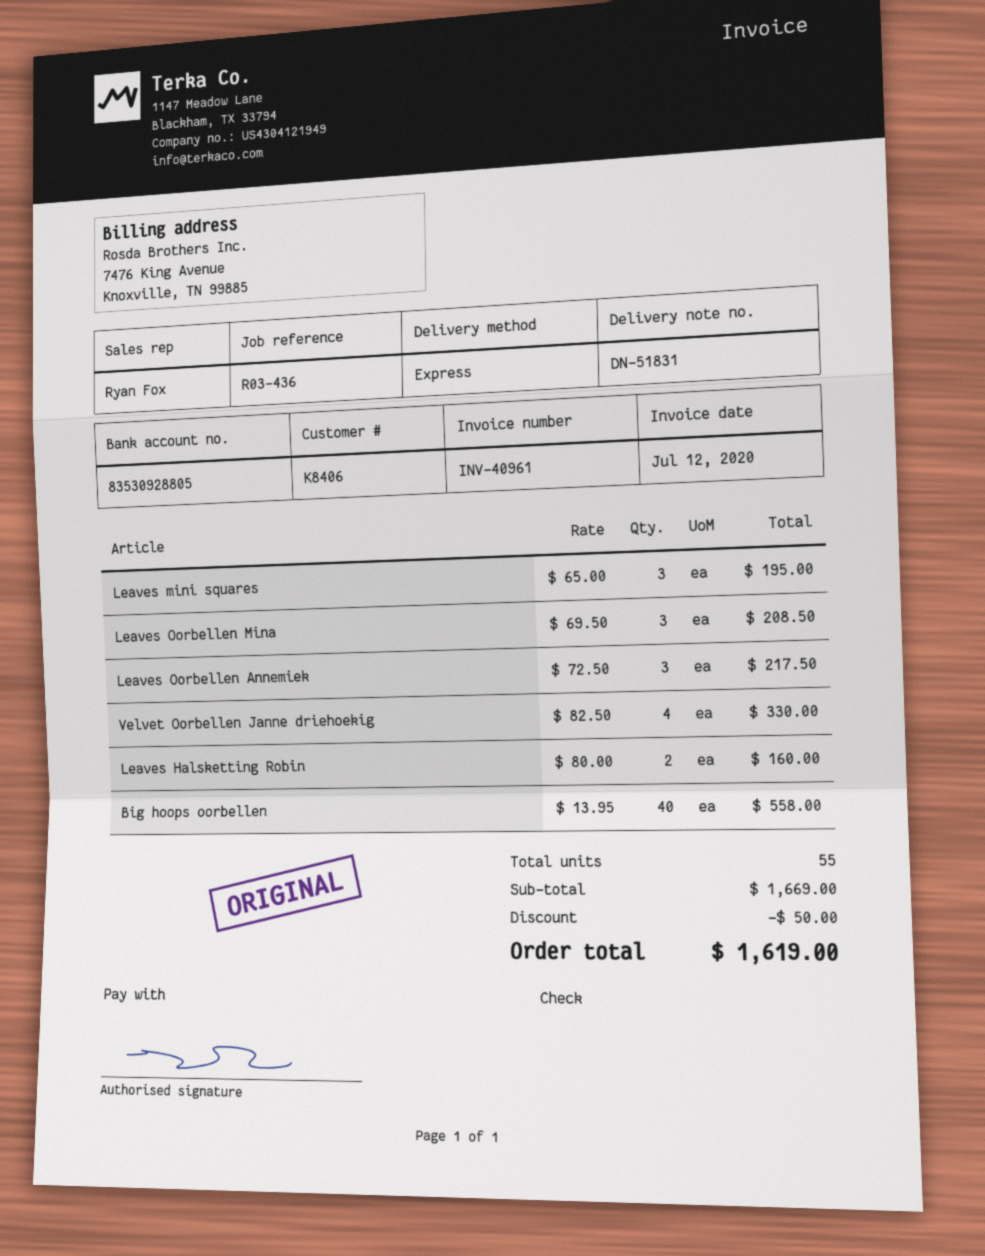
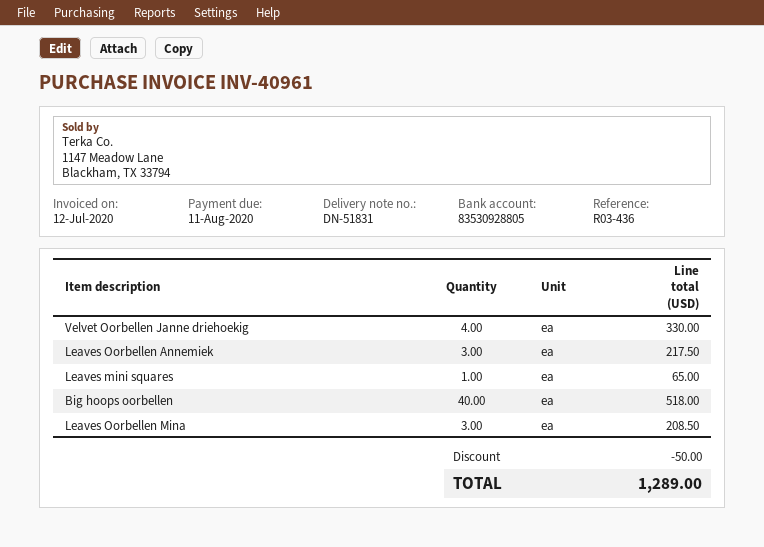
Leaves mini squares: 3 for 195.00 -> 1 for 65.00
Leaves Halsketting Robin: 2 for 160.00 -> none
Big hoops oorbellen: 40 for 558.00 -> 40 for 518.00
total: 1619.00 -> 1289.00

